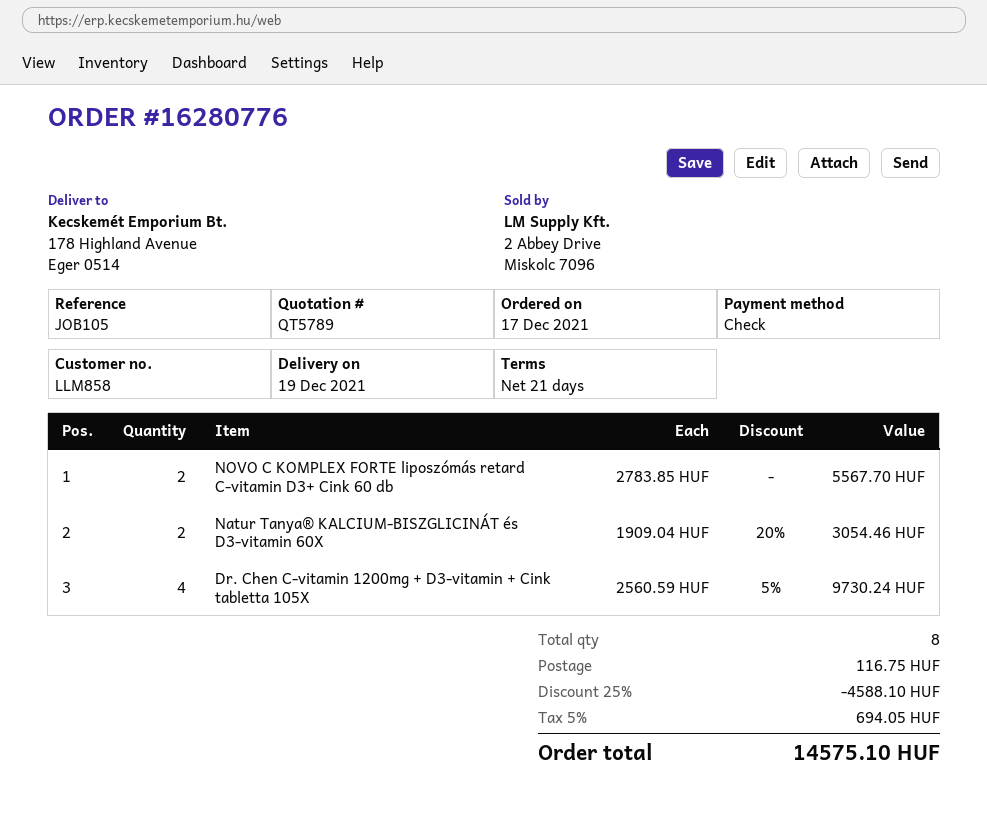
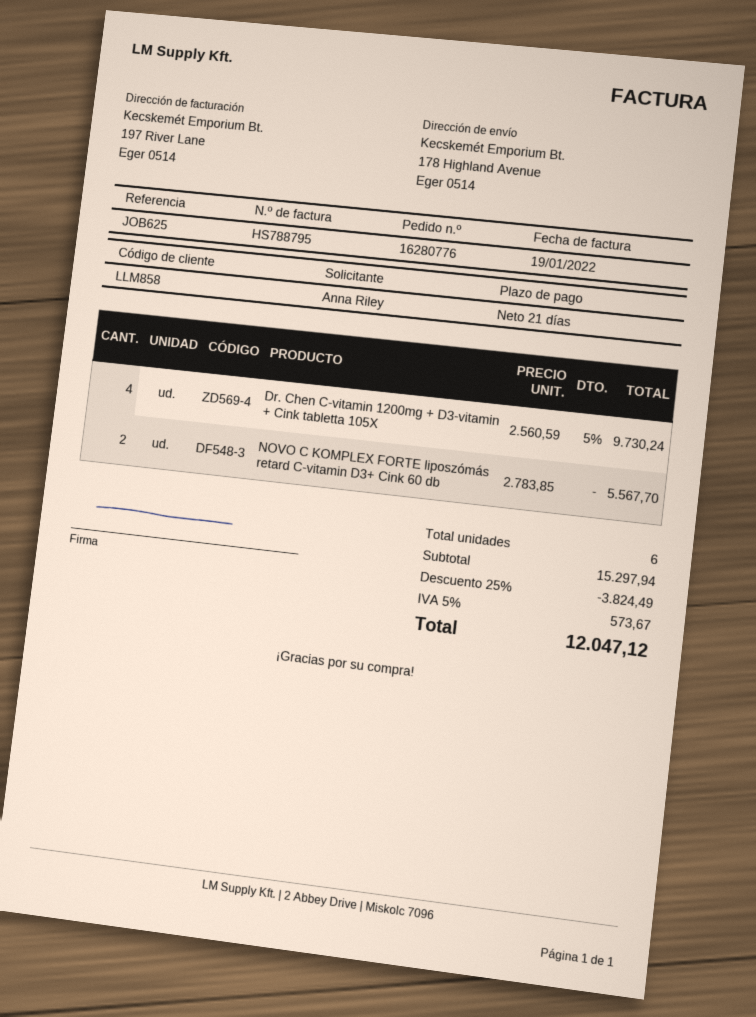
reference: JOB105 -> JOB625
Natur Tanya® KALCIUM-BISZGLICINÁT és D3-vitamin 60X: 2 x 1909.04 - 20% = 3054.46 -> none
total quantity: 8 -> 6
discount: 25% = 4588.10 -> 25% = 3824.49
shipping: 116.75 -> none
tax: 5% = 694.05 -> 5% = 573.67
total: 14575.10 -> 12047.12

